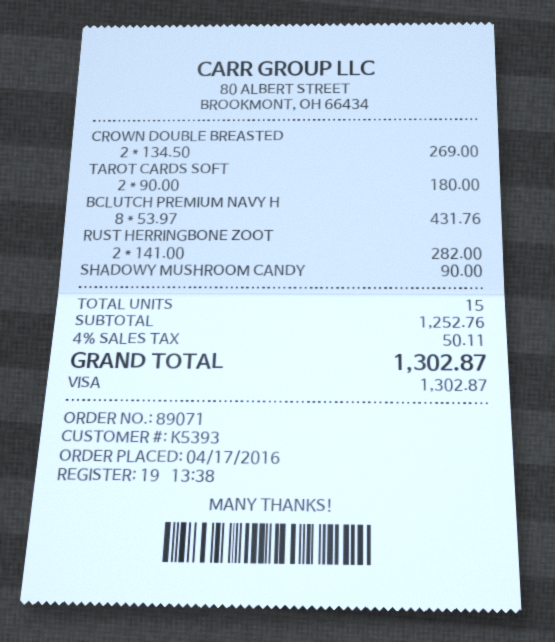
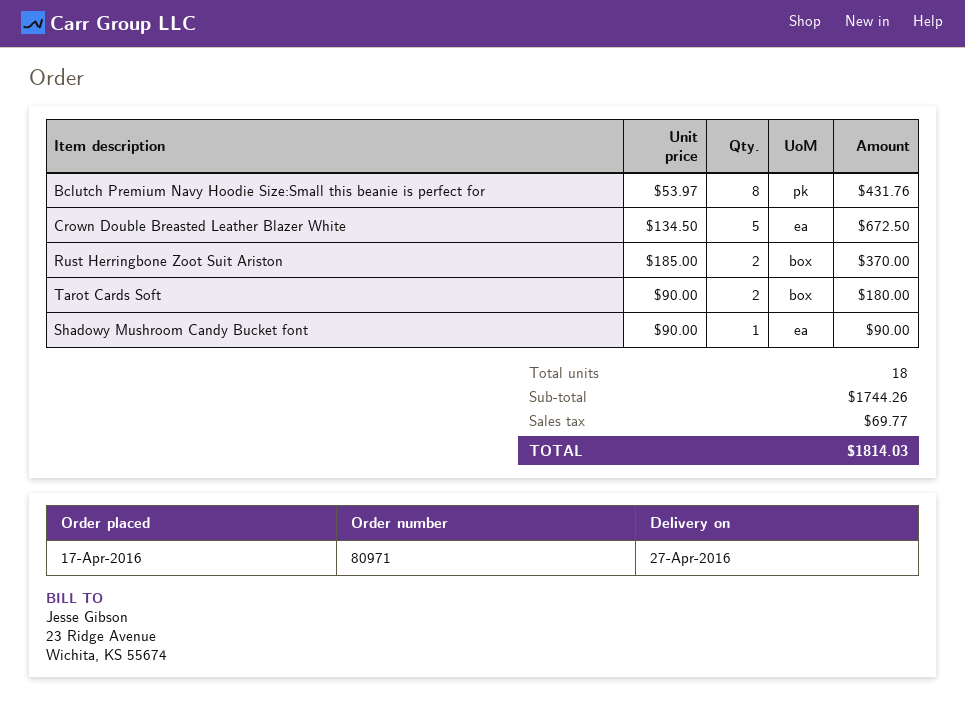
order number: 89071 -> 80971
CROWN DOUBLE BREASTED: 2 x 134.50 = 269.00 -> 5 x 134.50 = 672.50
RUST HERRINGBONE ZOOT: 2 x 141.00 = 282.00 -> 2 x 185.00 = 370.00
total quantity: 15 -> 18
subtotal: 1252.76 -> 1744.26
tax: 50.11 -> 69.77
total: 1302.87 -> 1814.03

